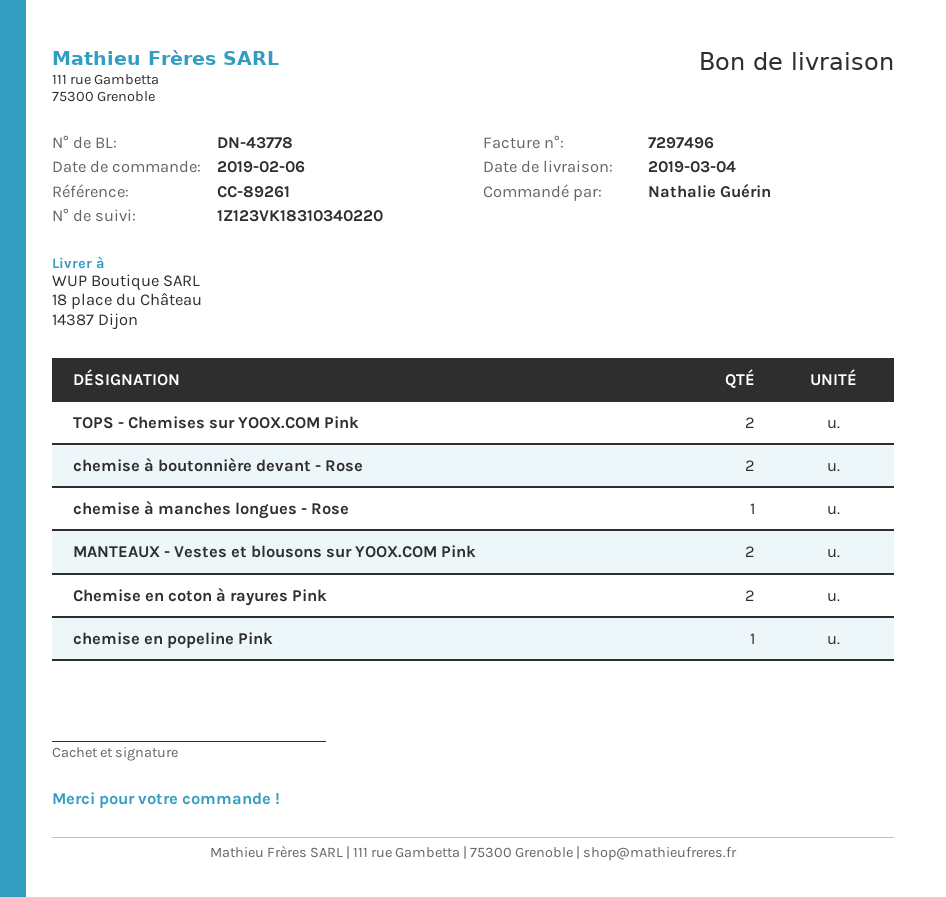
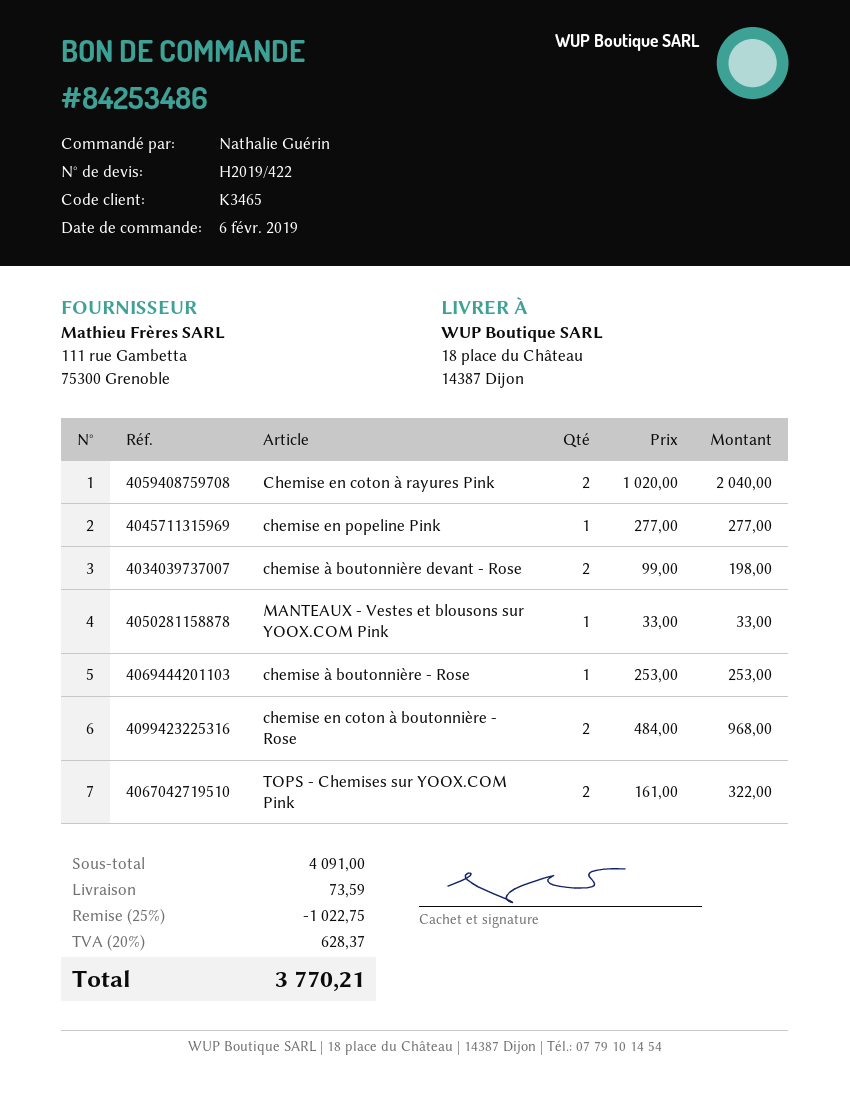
chemise à manches longues - Rose: 1 -> none
MANTEAUX - Vestes et blousons sur YOOX.COM Pink: 2 -> 1
chemise à boutonnière - Rose: none -> 1
chemise en coton à boutonnière - Rose: none -> 2

